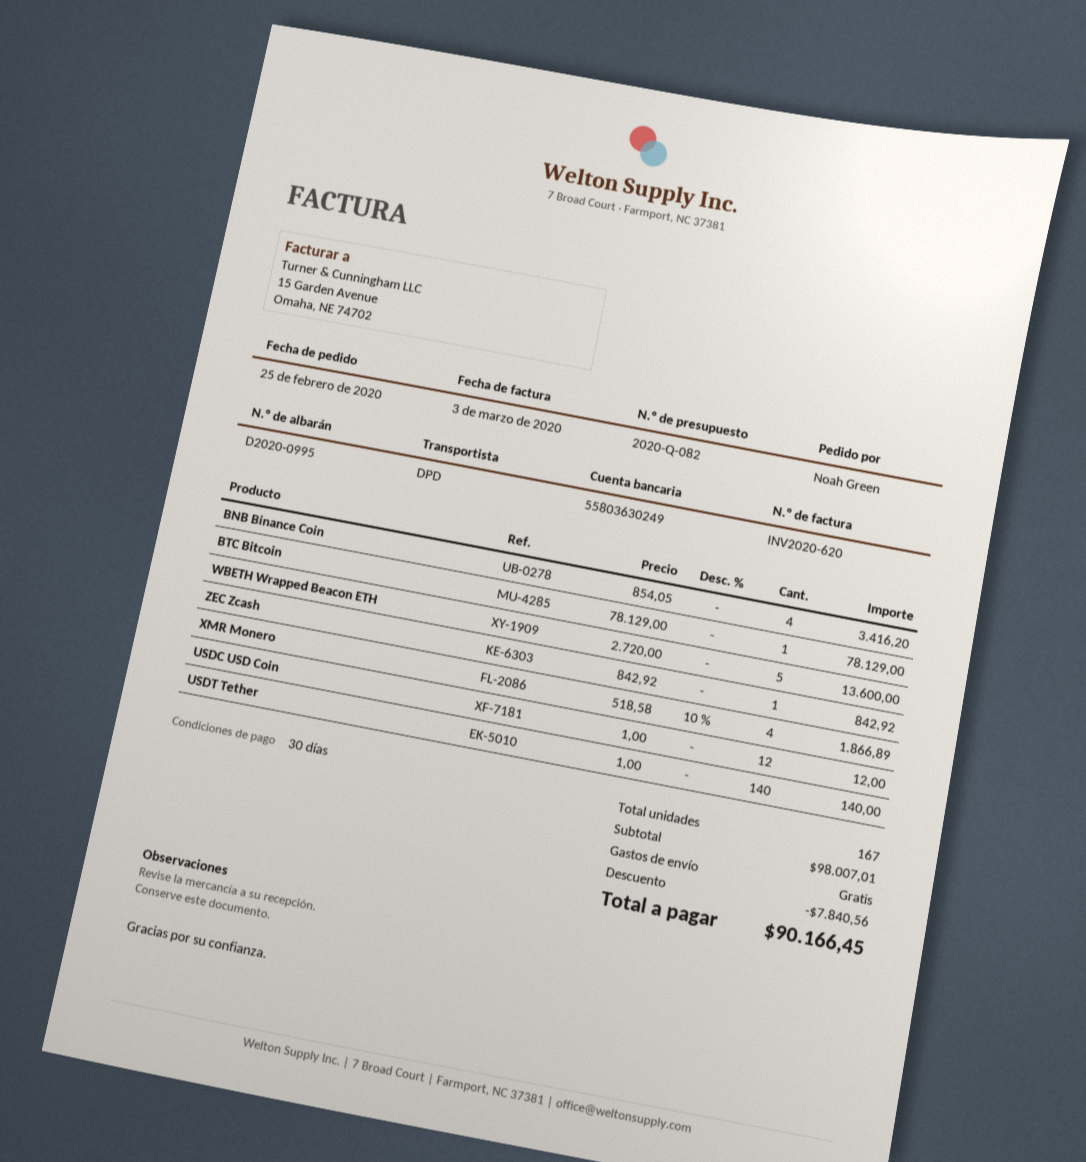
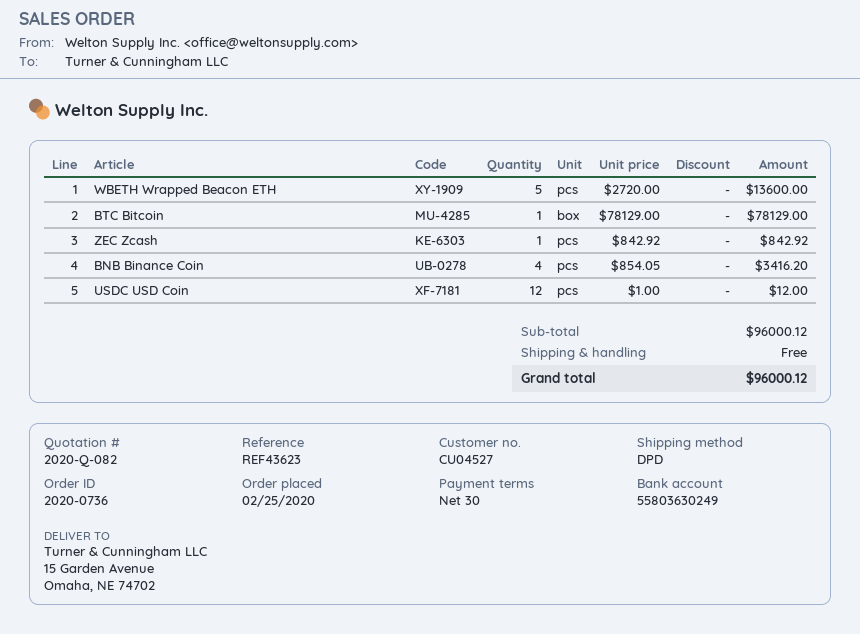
XMR Monero: 4 x 518.58 - 10% = 1866.89 -> none
USDT Tether: 140 x 1.00 = 140.00 -> none
subtotal: 98007.01 -> 96000.12
discount: 7840.56 -> none
total: 90166.45 -> 96000.12

